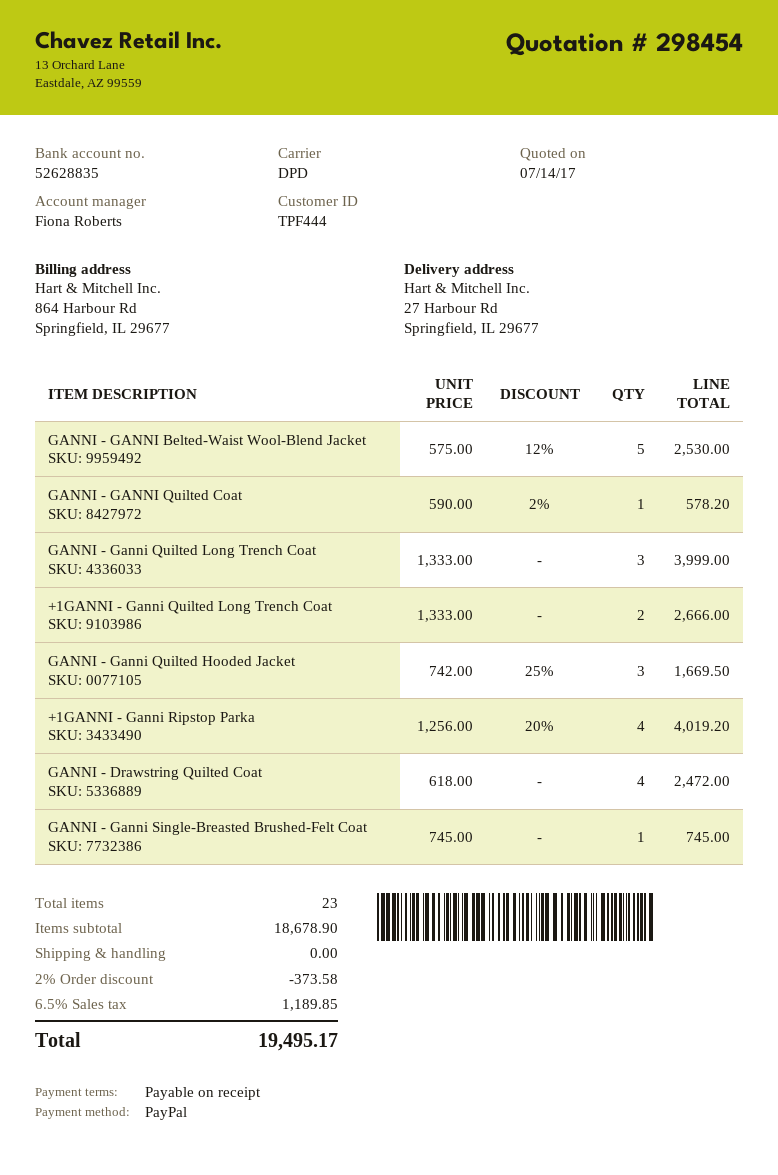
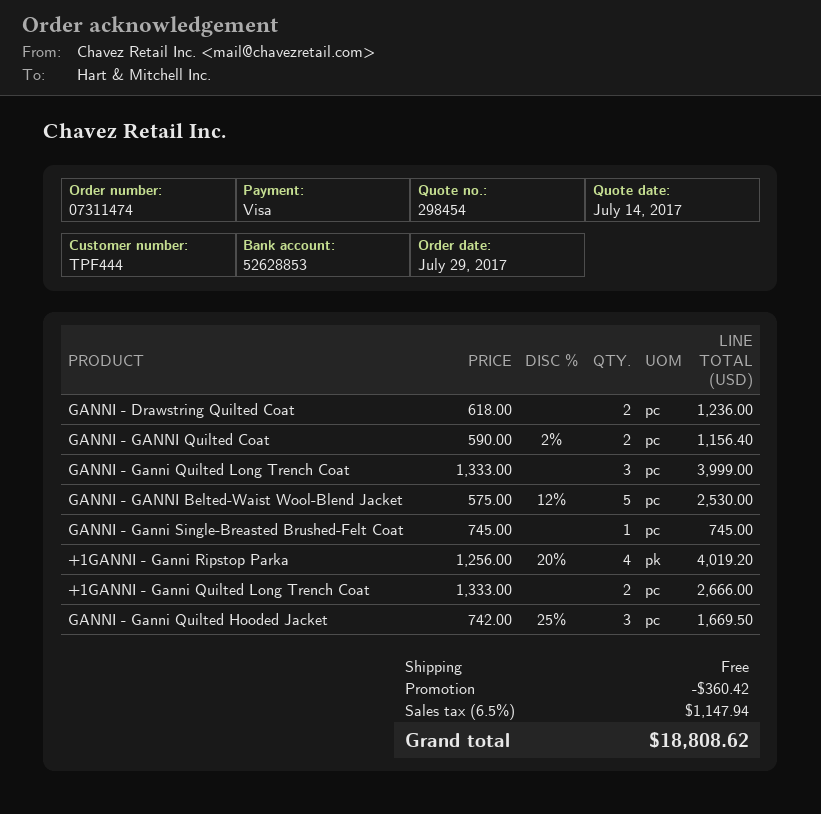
payment method: PayPal -> Visa
bank account: 52628835 -> 52628853
GANNI - GANNI Quilted Coat: 1 x 590.00 - 2% = 578.20 -> 2 x 590.00 - 2% = 1156.40
GANNI - Drawstring Quilted Coat: 4 x 618.00 = 2472.00 -> 2 x 618.00 = 1236.00
discount: 373.58 -> 360.42
tax: 6.5% = 1189.85 -> 6.5% = 1147.94
total: 19495.17 -> 18808.62

